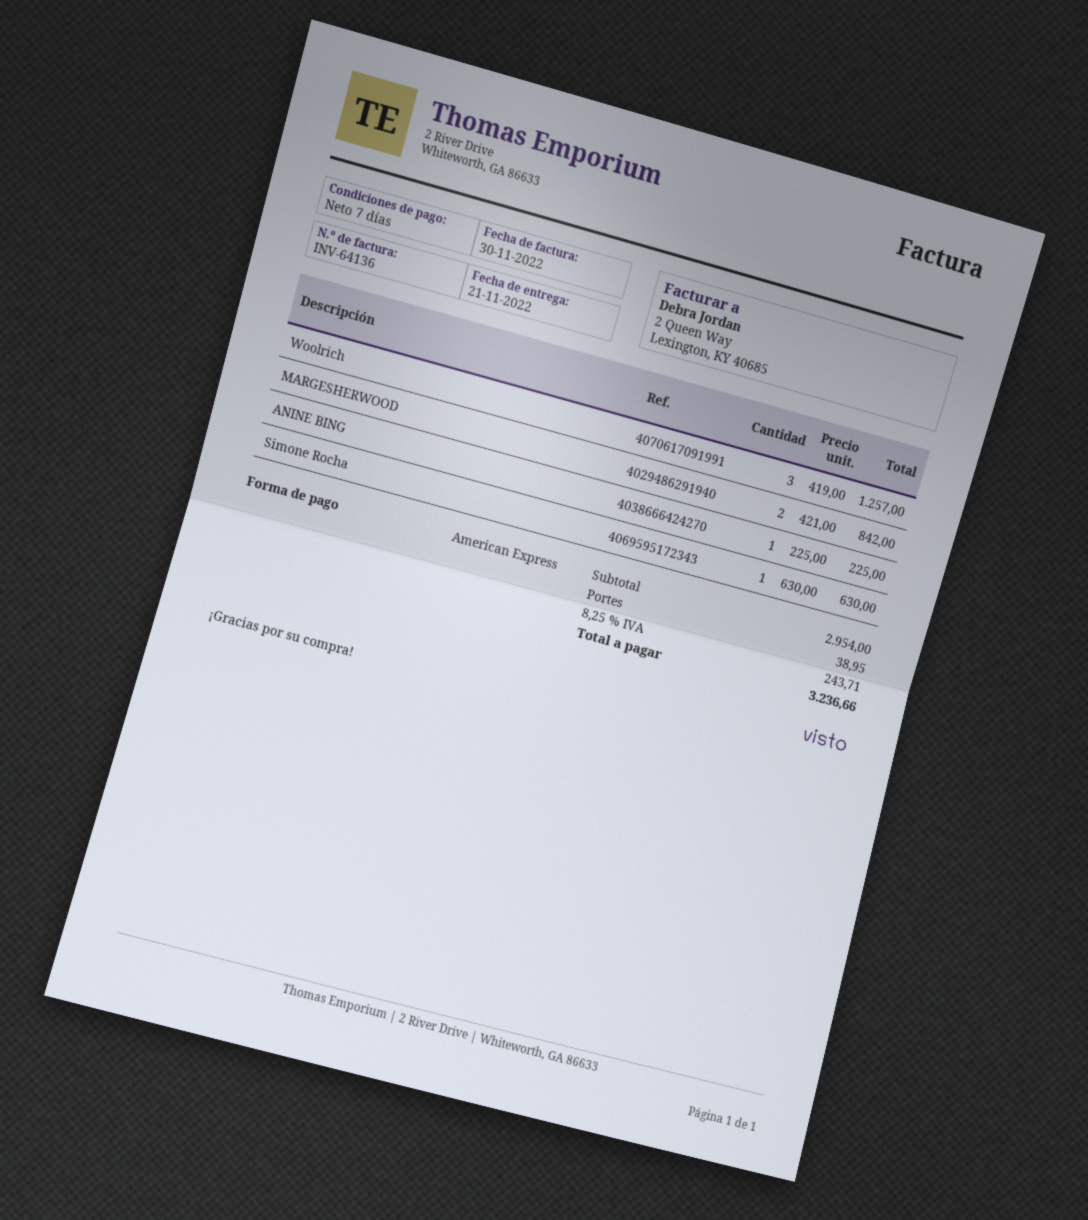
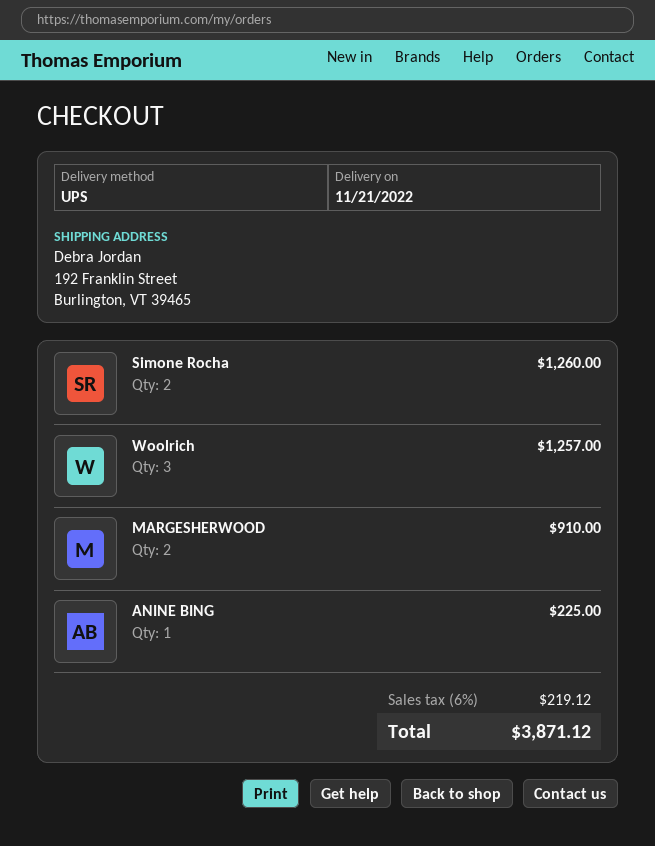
MARGESHERWOOD: 2 for 842.00 -> 2 for 910.00
Simone Rocha: 1 for 630.00 -> 2 for 1260.00
shipping: 38.95 -> none
tax: 8.25% = 243.71 -> 6% = 219.12
total: 3236.66 -> 3871.12

